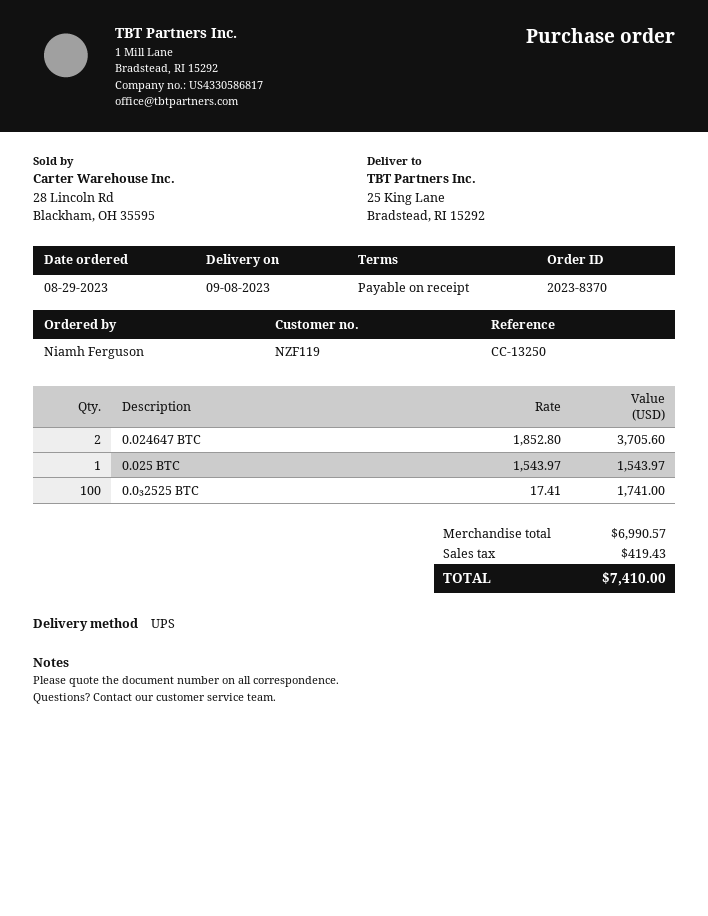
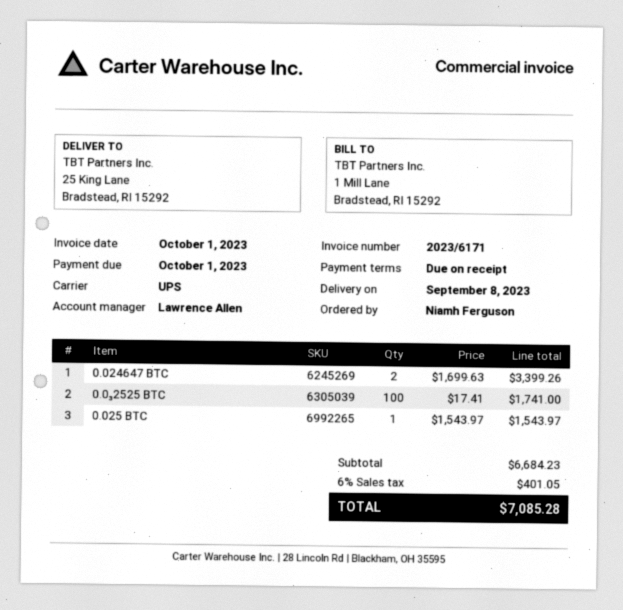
0.024647 BTC: 2 x 1852.80 = 3705.60 -> 2 x 1699.63 = 3399.26
subtotal: 6990.57 -> 6684.23
tax: 419.43 -> 401.05
total: 7410.00 -> 7085.28

